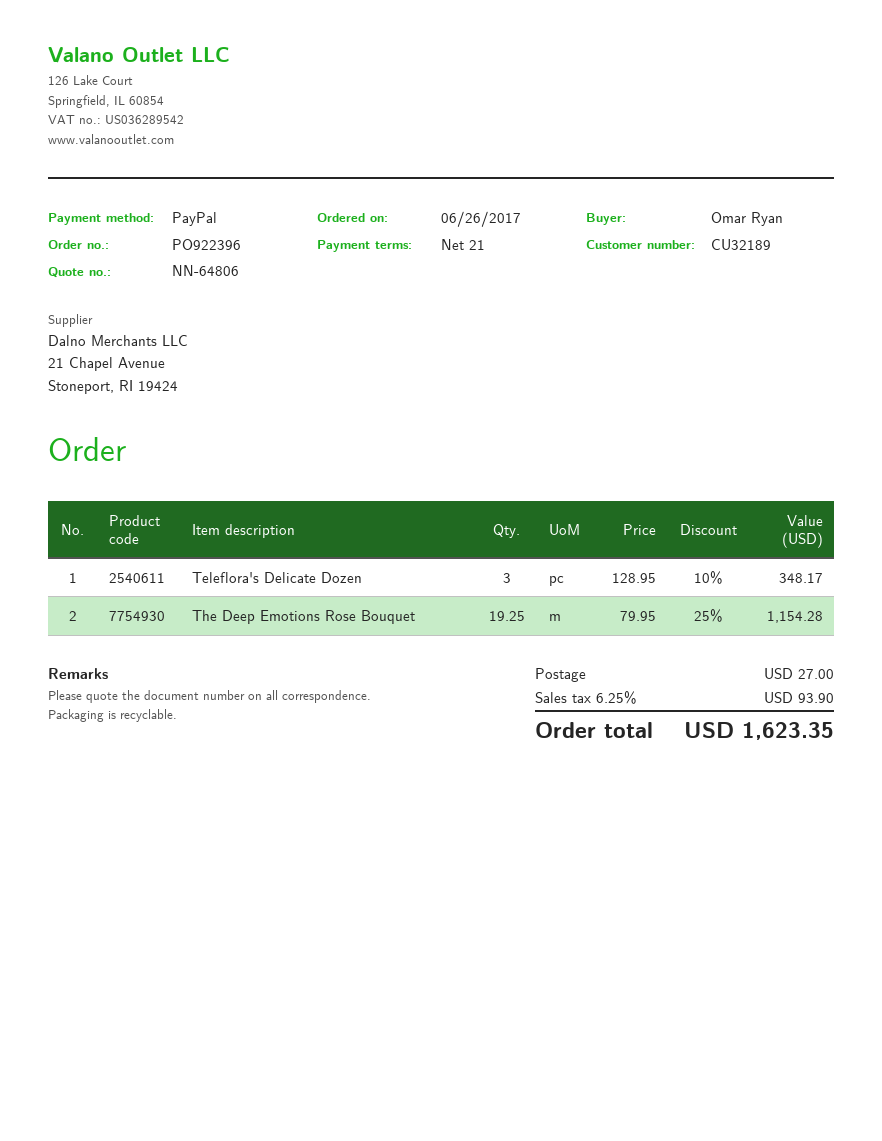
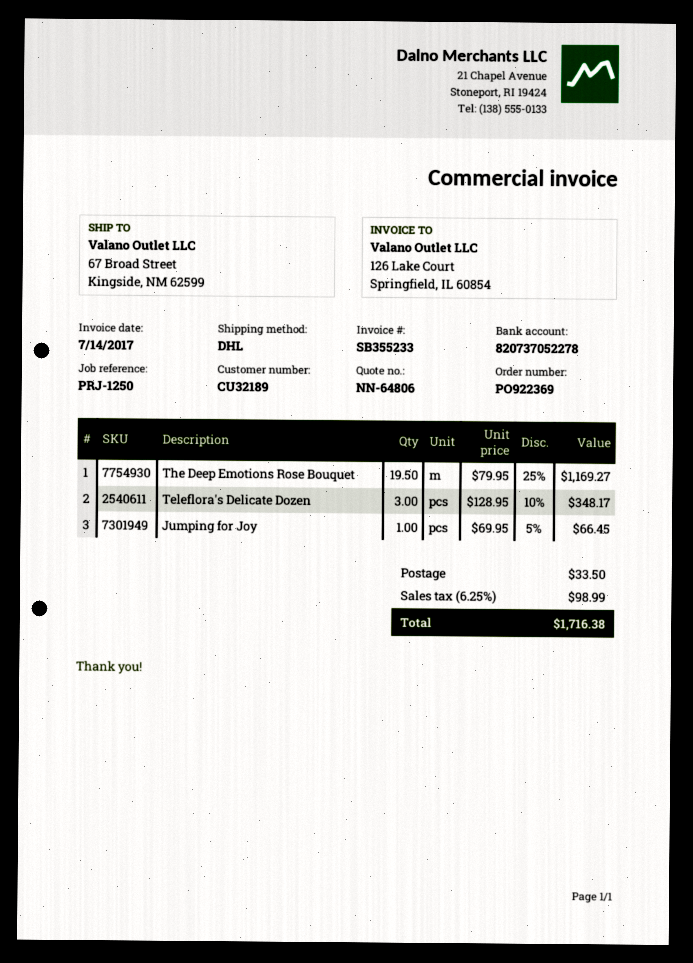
order number: PO922396 -> PO922369
The Deep Emotions Rose Bouquet: 19.25 x 79.95 - 25% = 1154.28 -> 19.5 x 79.95 - 25% = 1169.27
Jumping for Joy: none -> 1 x 69.95 - 5% = 66.45
shipping: 27.00 -> 33.50
tax: 6.25% = 93.90 -> 6.25% = 98.99
total: 1623.35 -> 1716.38

